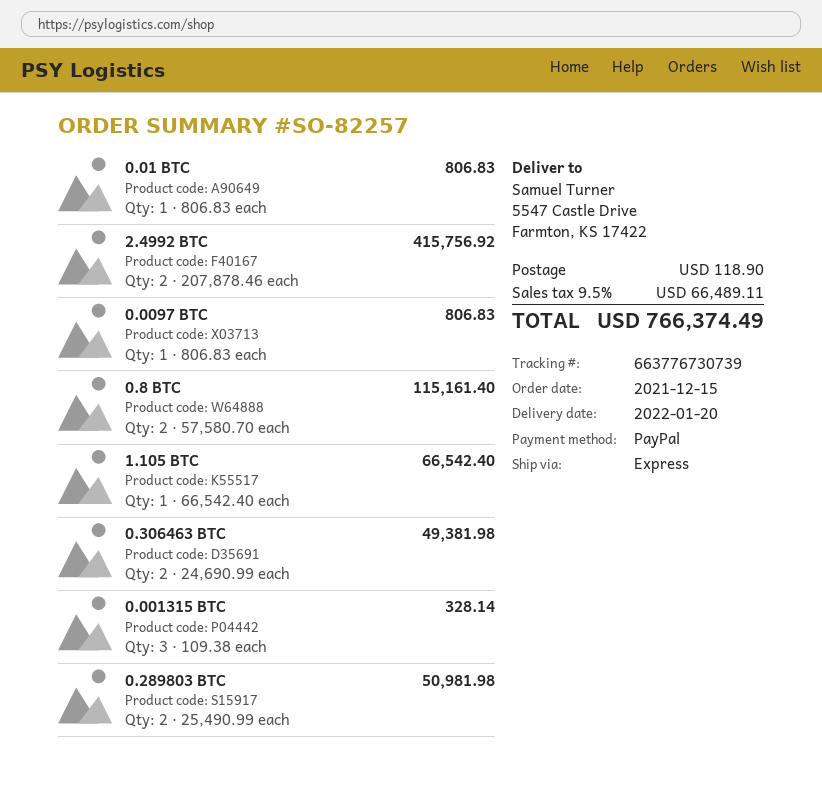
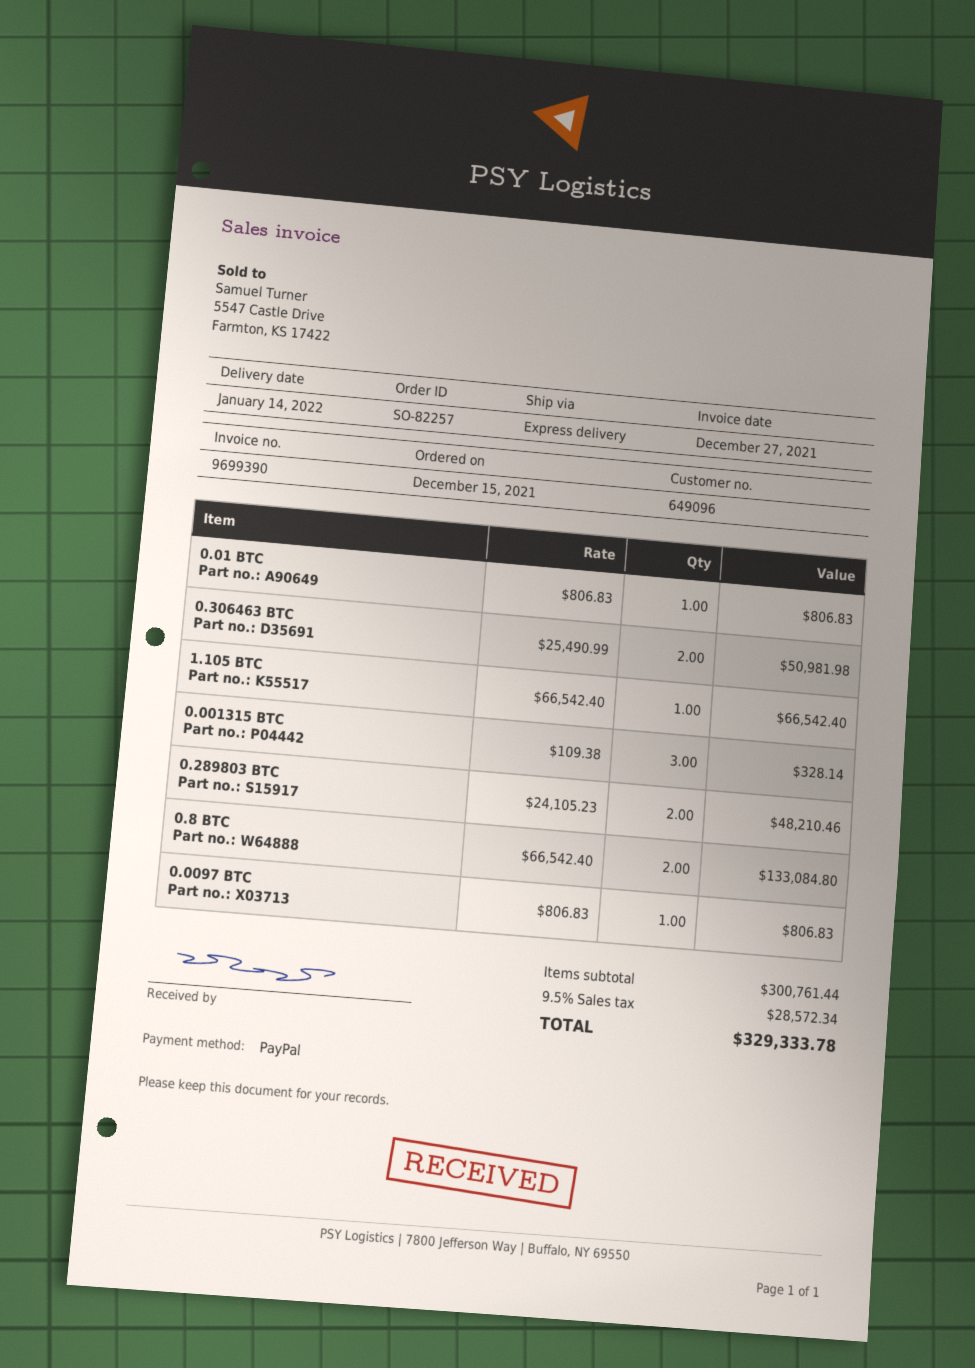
delivery date: 2022-01-20 -> 2022-01-14
2.4992 BTC: 2 x 207878.46 = 415756.92 -> none
0.8 BTC: 2 x 57580.70 = 115161.40 -> 2 x 66542.40 = 133084.80
0.306463 BTC: 2 x 24690.99 = 49381.98 -> 2 x 25490.99 = 50981.98
0.289803 BTC: 2 x 25490.99 = 50981.98 -> 2 x 24105.23 = 48210.46
shipping: 118.90 -> none
tax: 9.5% = 66489.11 -> 9.5% = 28572.34
total: 766374.49 -> 329333.78

